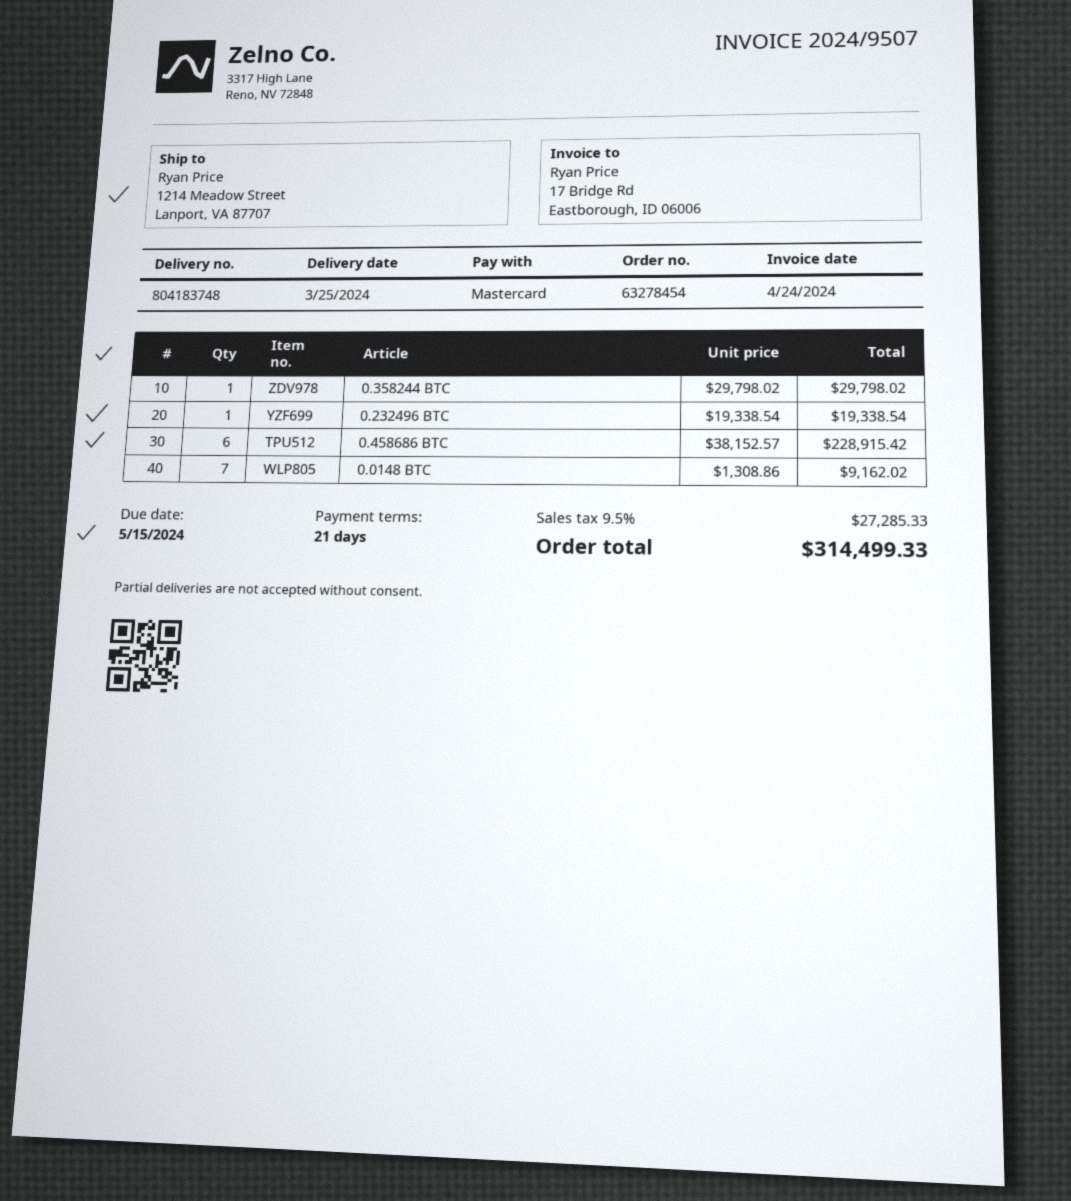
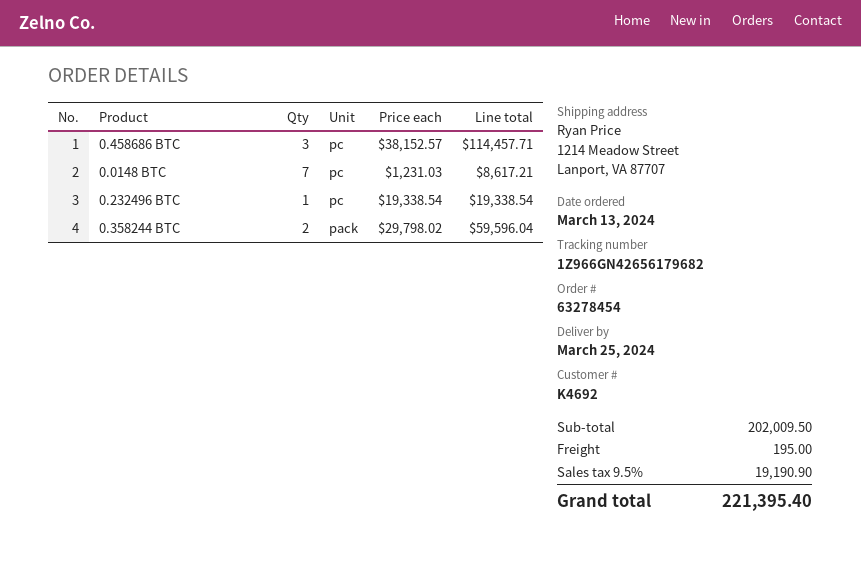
0.358244 BTC: 1 x 29798.02 = 29798.02 -> 2 x 29798.02 = 59596.04
0.458686 BTC: 6 x 38152.57 = 228915.42 -> 3 x 38152.57 = 114457.71
0.0148 BTC: 7 x 1308.86 = 9162.02 -> 7 x 1231.03 = 8617.21
shipping: none -> 195.00
tax: 9.5% = 27285.33 -> 9.5% = 19190.90
total: 314499.33 -> 221395.40

